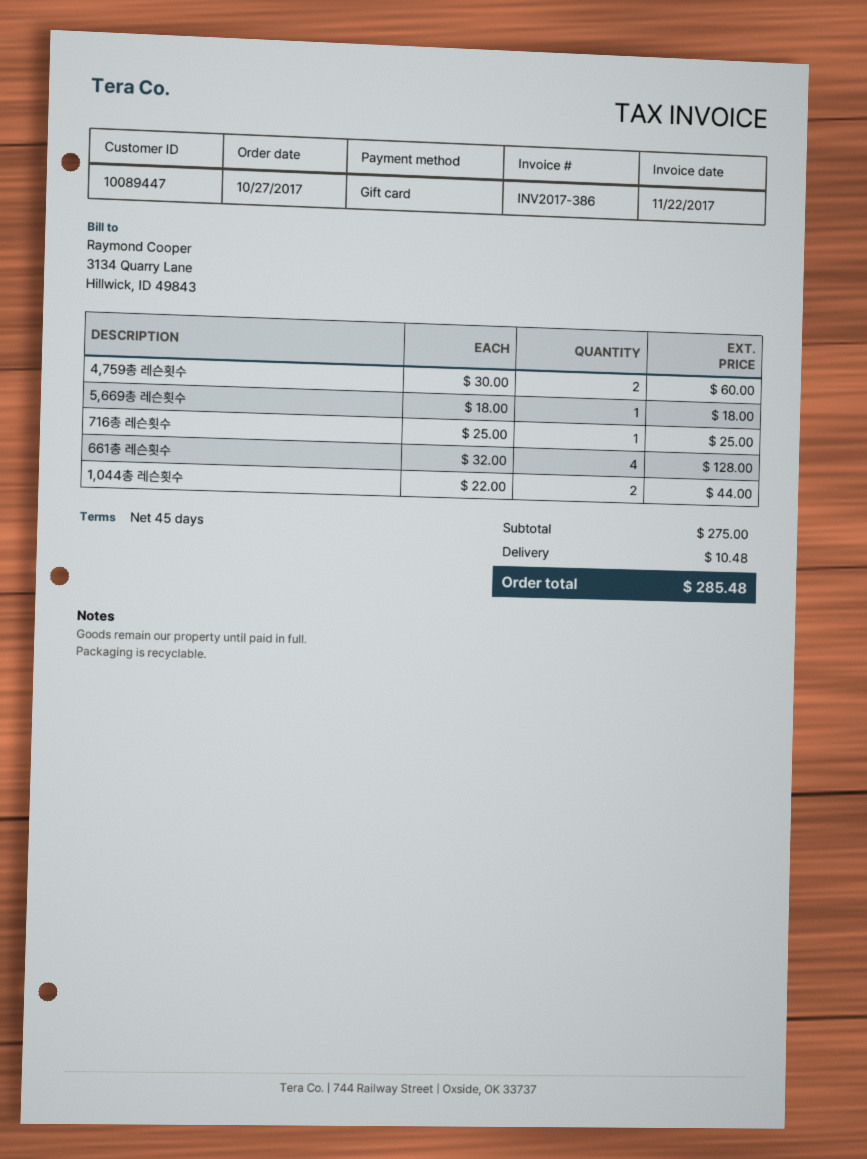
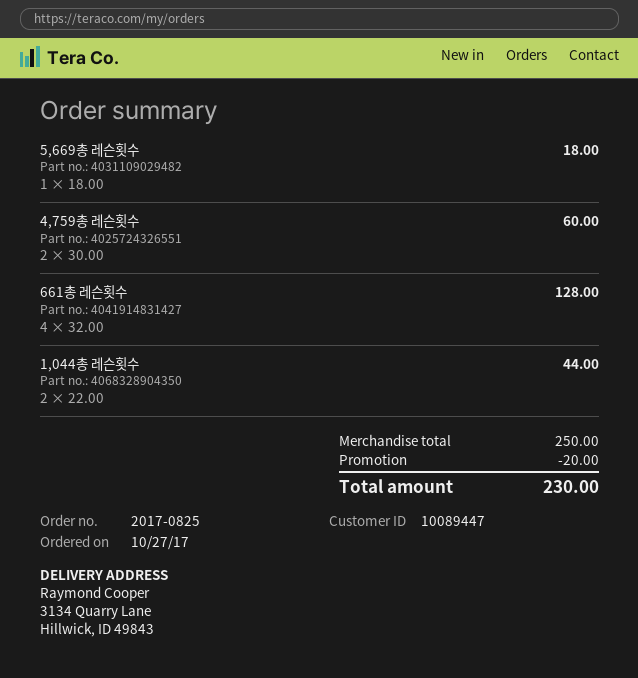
716총 레슨횟수: 1 x 25.00 = 25.00 -> none
subtotal: 275.00 -> 250.00
discount: none -> 20.00
shipping: 10.48 -> none
total: 285.48 -> 230.00

